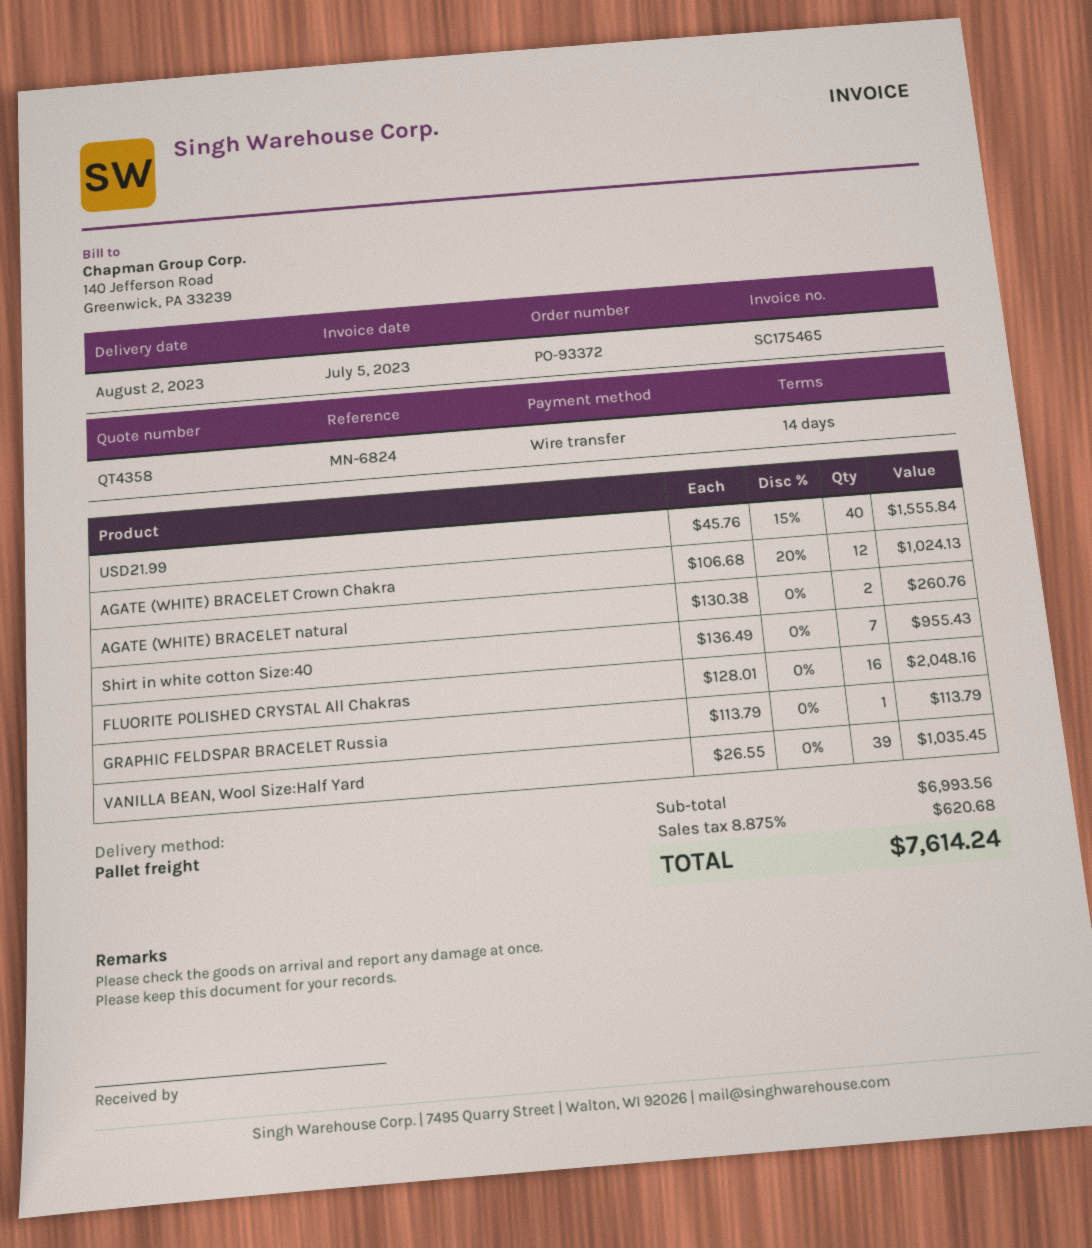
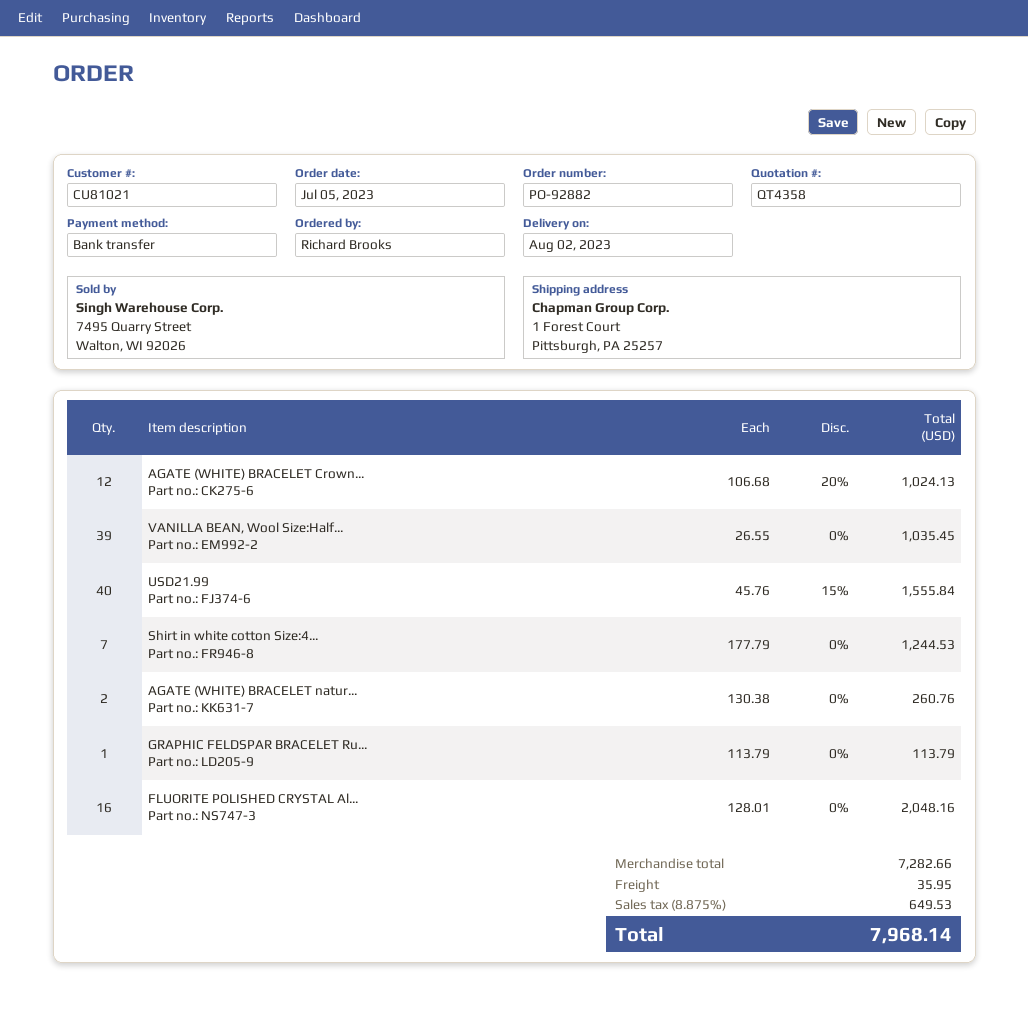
order number: PO-93372 -> PO-92882
Shirt in white cotton Size:40: 7 x 136.49 = 955.43 -> 7 x 177.79 = 1244.53
subtotal: 6993.56 -> 7282.66
shipping: none -> 35.95
tax: 8.875% = 620.68 -> 8.875% = 649.53
total: 7614.24 -> 7968.14

